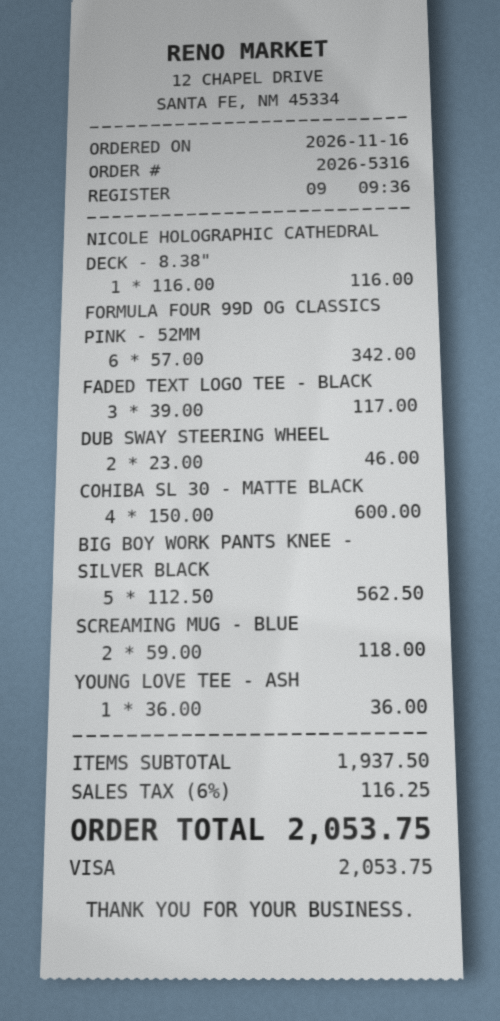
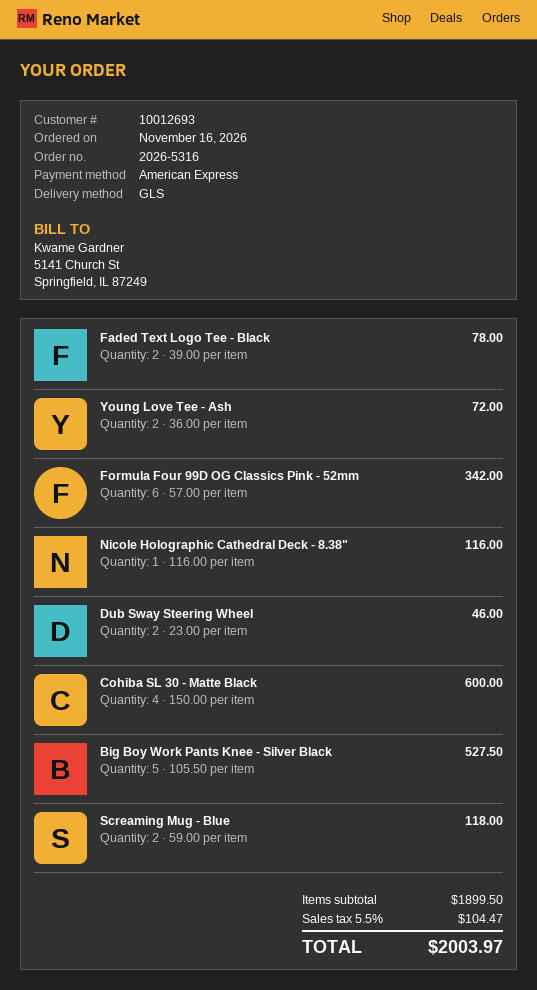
payment method: Visa -> American Express
FADED TEXT LOGO TEE - BLACK: 3 x 39.00 = 117.00 -> 2 x 39.00 = 78.00
BIG BOY WORK PANTS KNEE - SILVER BLACK: 5 x 112.50 = 562.50 -> 5 x 105.50 = 527.50
YOUNG LOVE TEE - ASH: 1 x 36.00 = 36.00 -> 2 x 36.00 = 72.00
subtotal: 1937.50 -> 1899.50
tax: 6% = 116.25 -> 5.5% = 104.47
total: 2053.75 -> 2003.97

